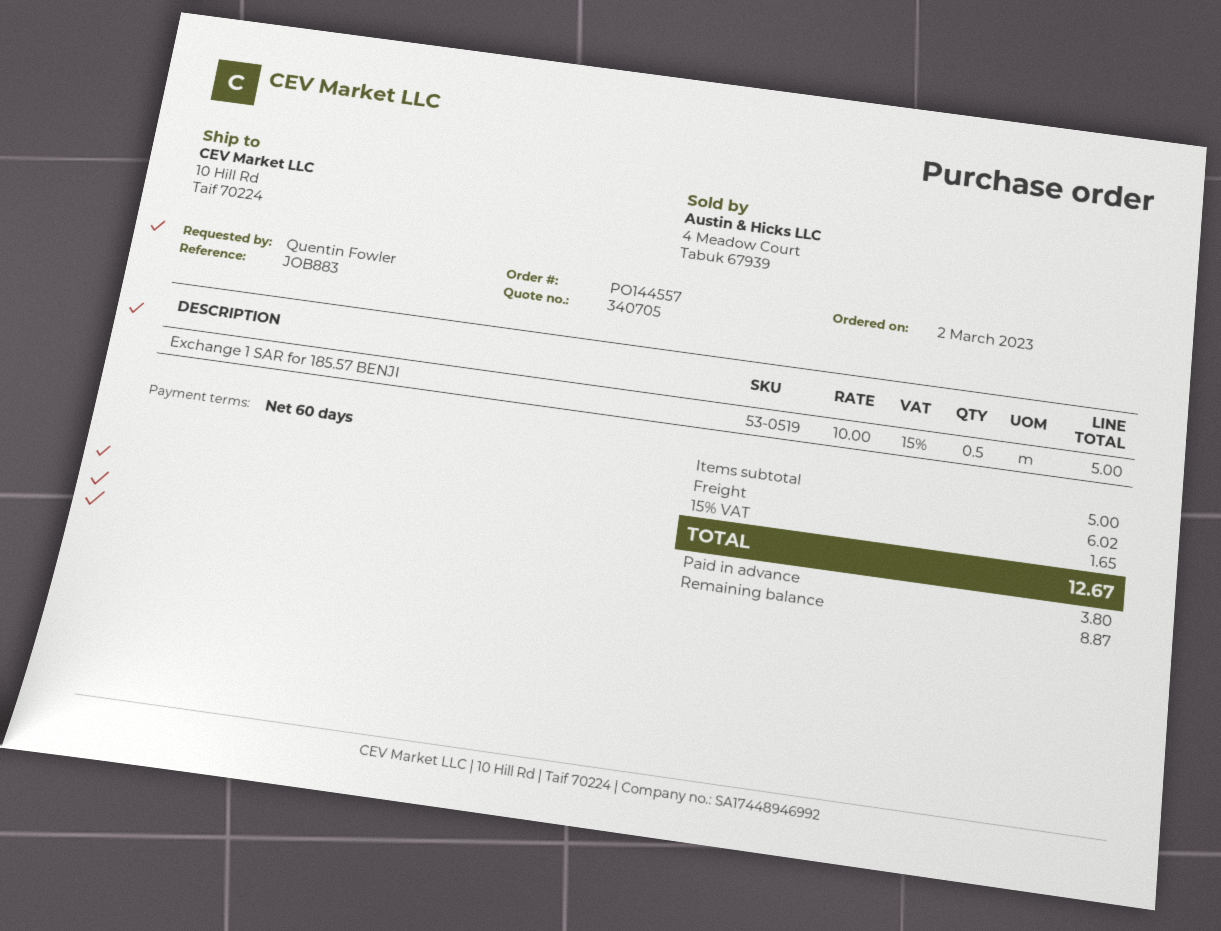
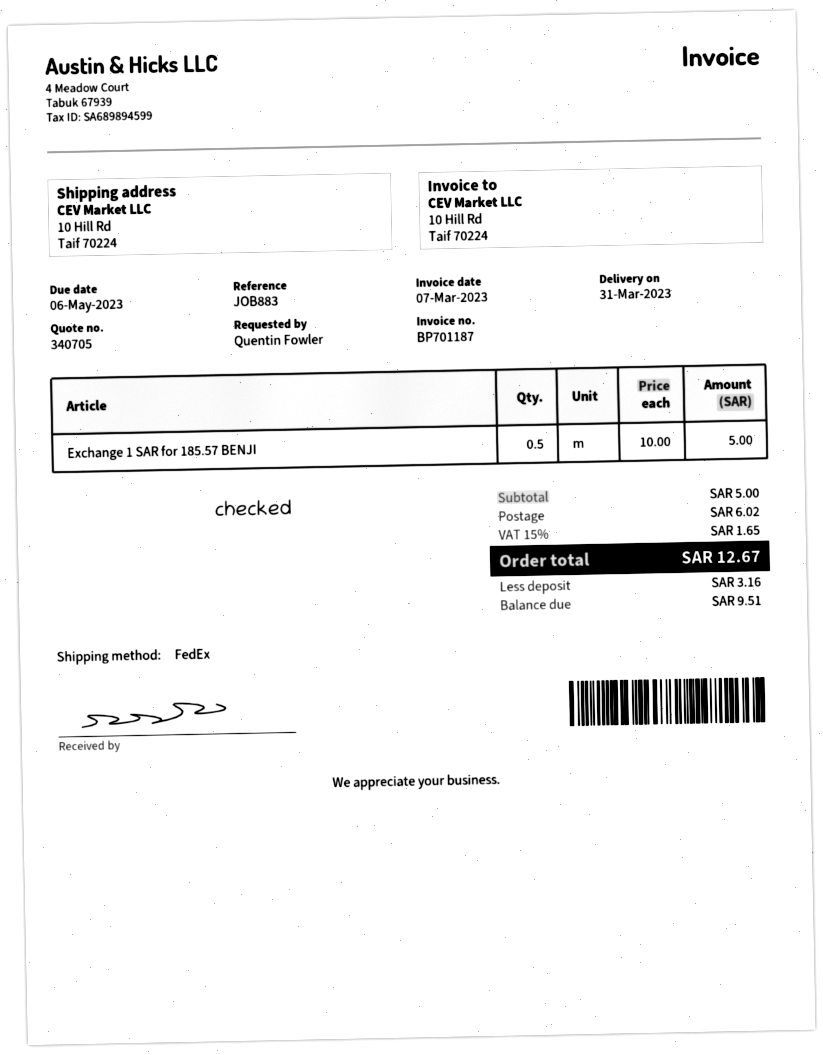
deposit: 3.80 -> 3.16
balance: 8.87 -> 9.51

